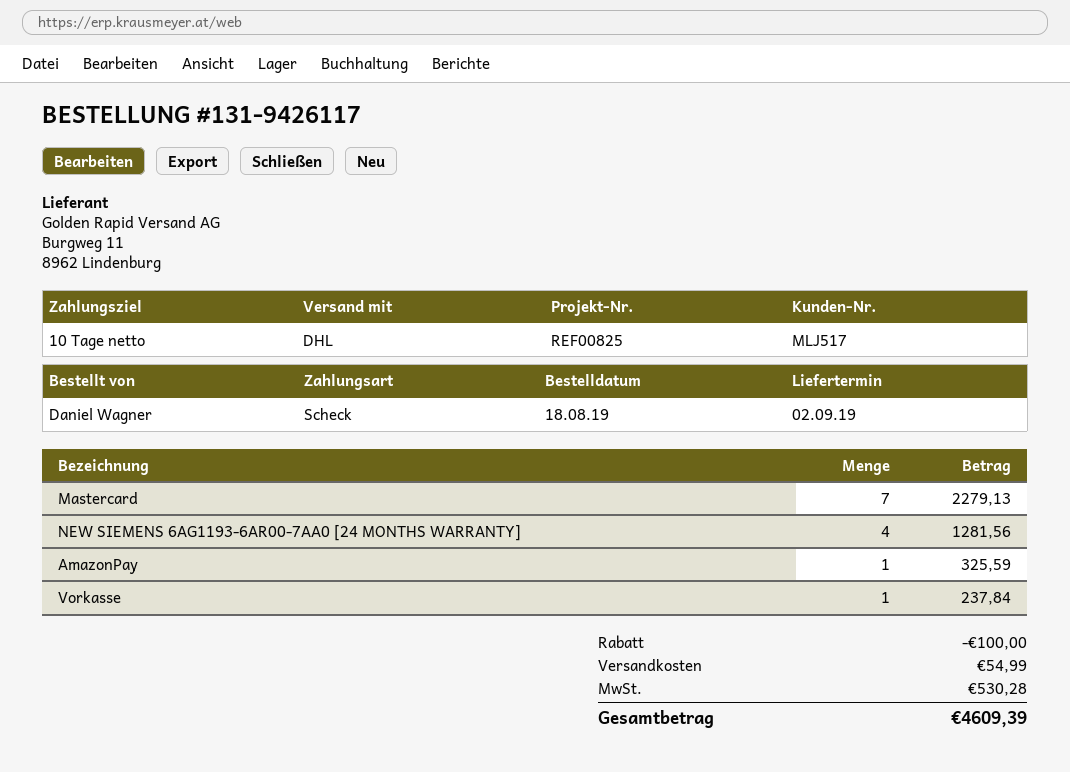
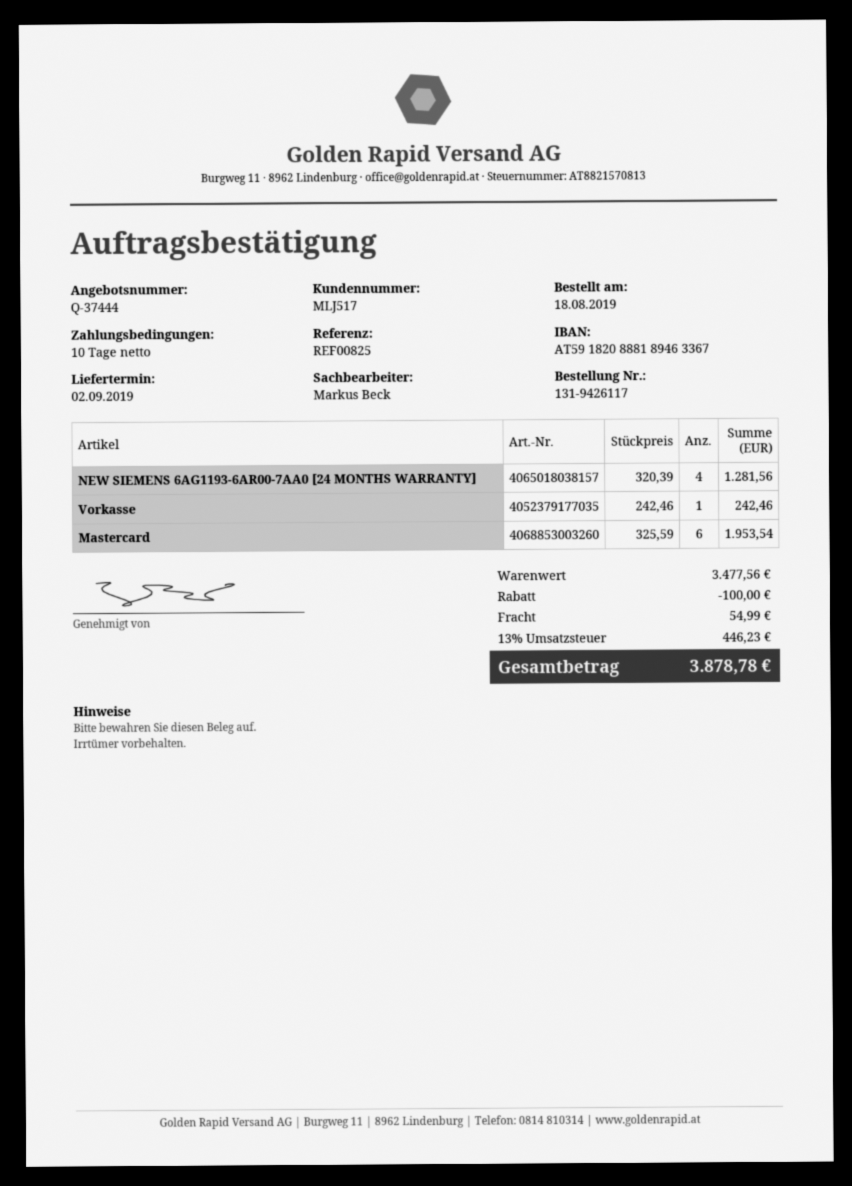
Mastercard: 7 for 2279.13 -> 6 for 1953.54
AmazonPay: 1 for 325.59 -> none
Vorkasse: 1 for 237.84 -> 1 for 242.46
tax: 530.28 -> 446.23
total: 4609.39 -> 3878.78

